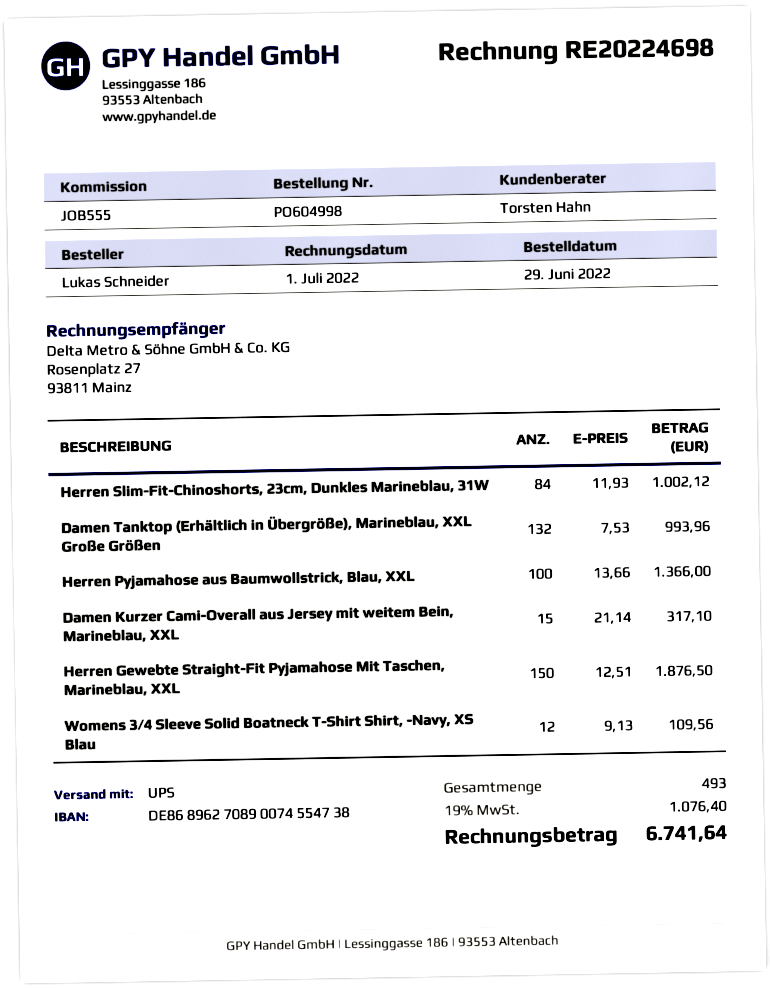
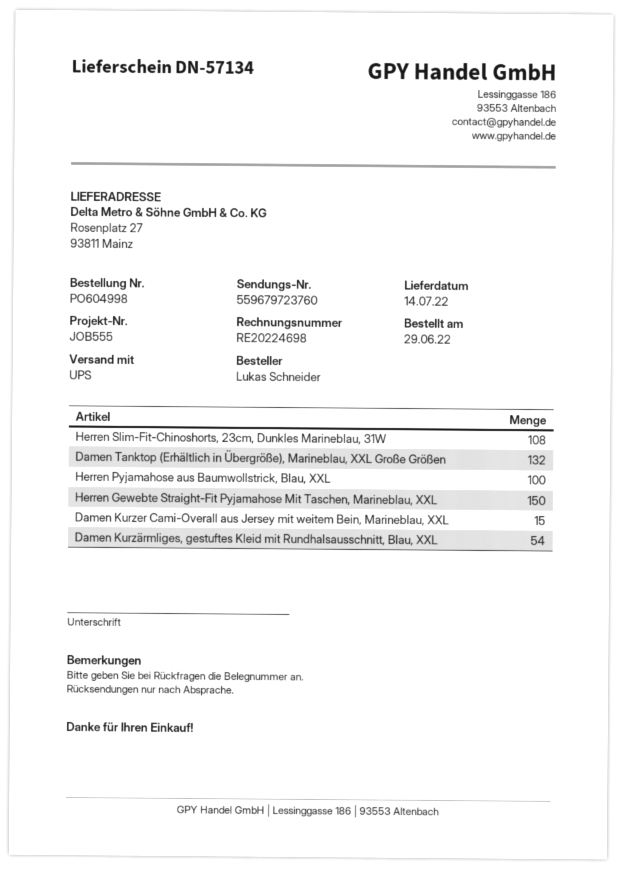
Herren Slim-Fit-Chinoshorts, 23cm, Dunkles Marineblau, 31W: 84 -> 108
Womens 3/4 Sleeve Solid Boatneck T-Shirt Shirt, -Navy, XS Blau: 12 -> none
Damen Kurzärmliges, gestuftes Kleid mit Rundhalsausschnitt, Blau, XXL: none -> 54

